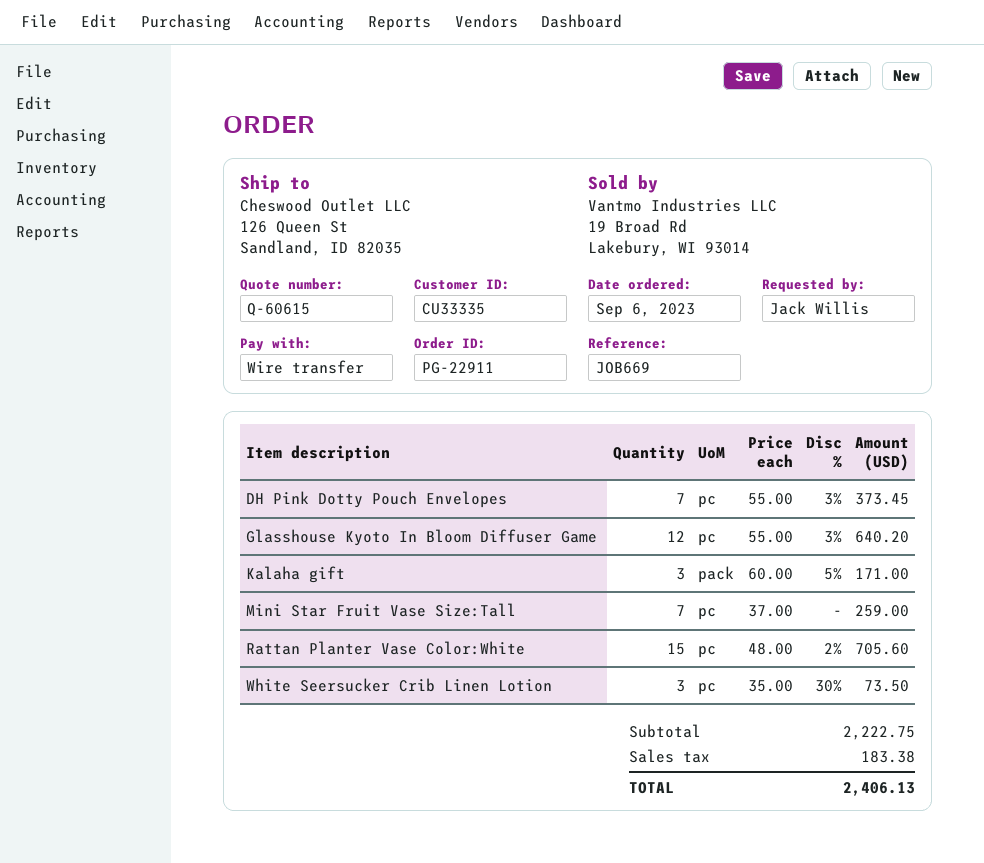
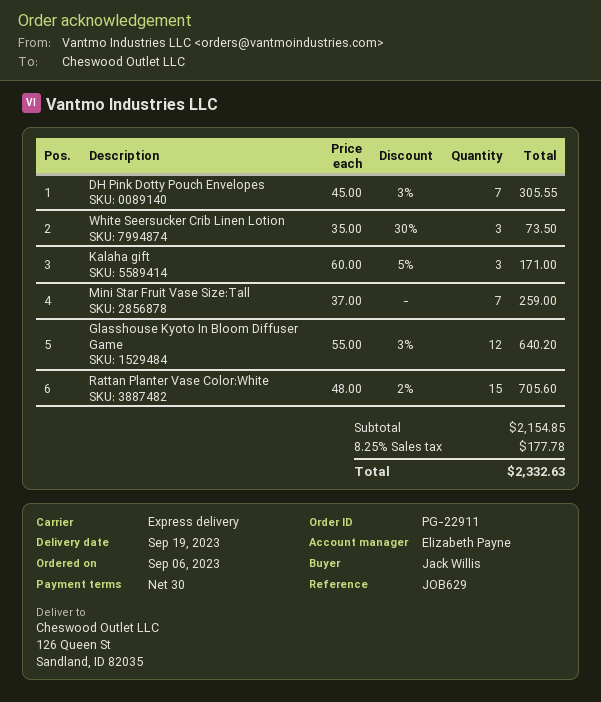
reference: JOB669 -> JOB629
DH Pink Dotty Pouch Envelopes: 7 x 55.00 - 3% = 373.45 -> 7 x 45.00 - 3% = 305.55
subtotal: 2222.75 -> 2154.85
tax: 183.38 -> 177.78
total: 2406.13 -> 2332.63

